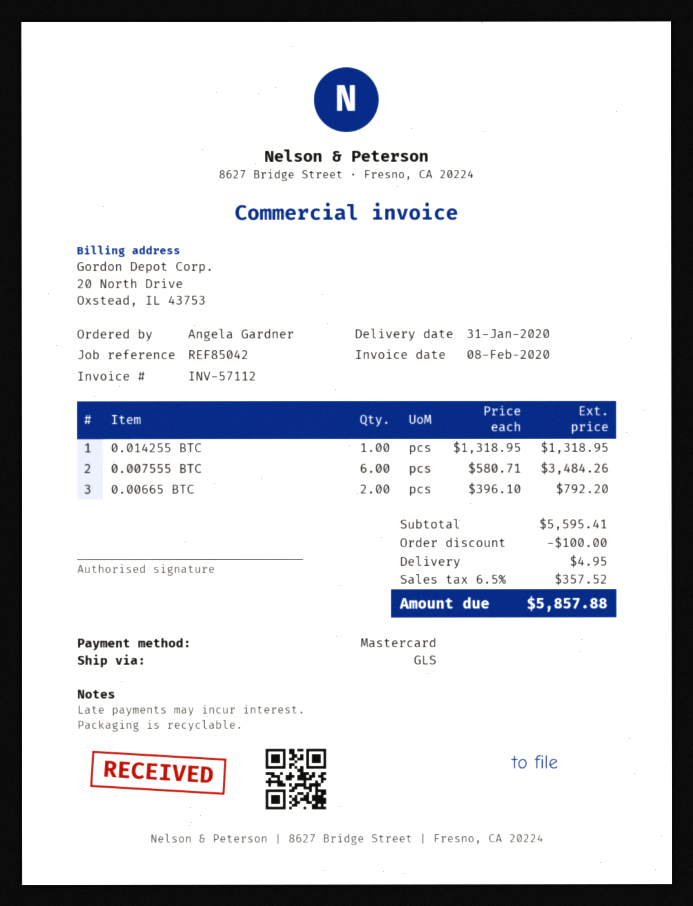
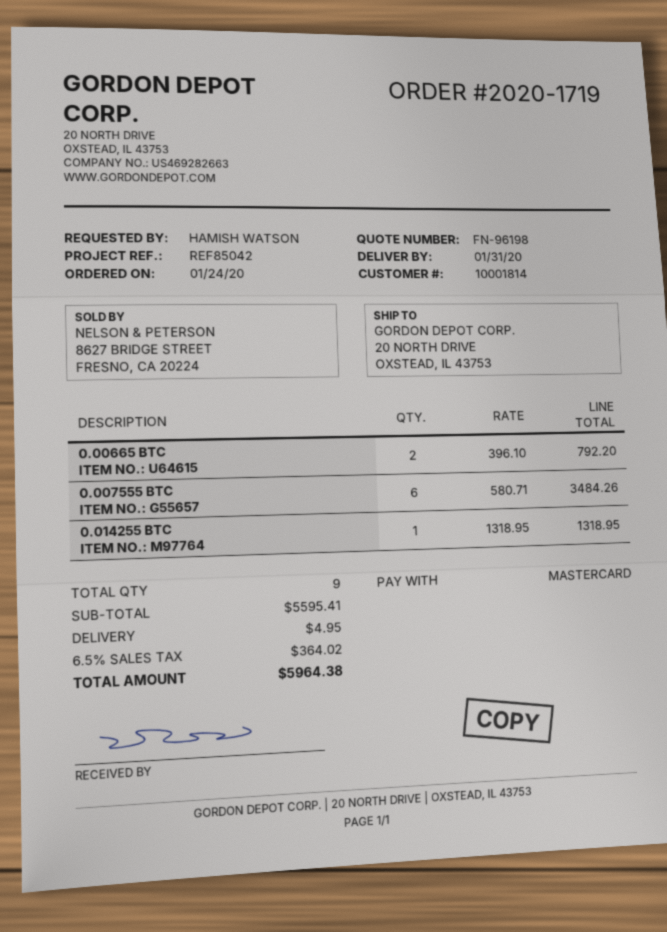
ordered by: Angela Gardner -> HAMISH WATSON
discount: 100.00 -> none
tax: 6.5% = 357.52 -> 6.5% = 364.02
total: 5857.88 -> 5964.38

